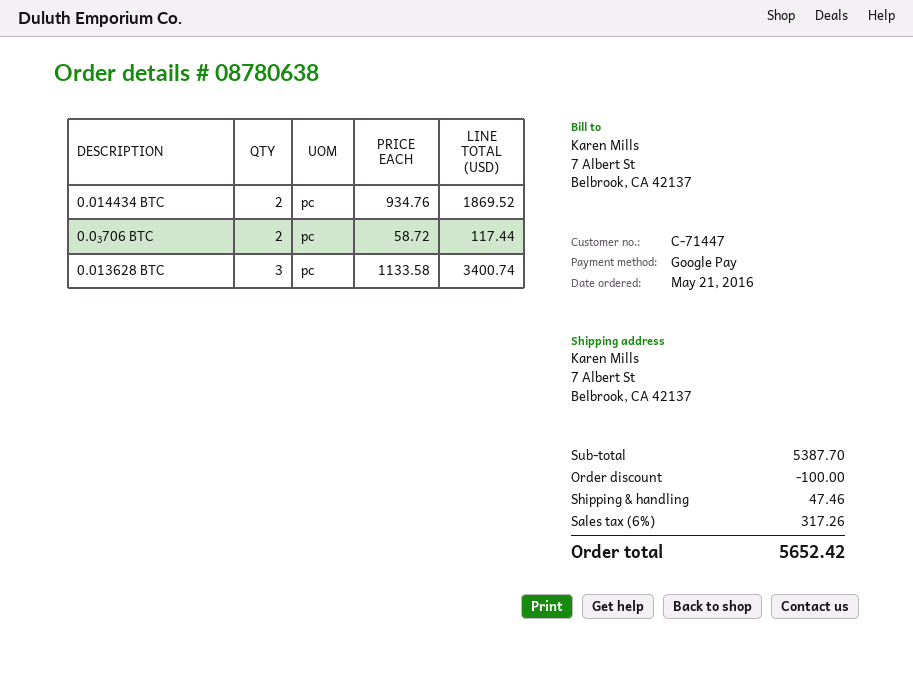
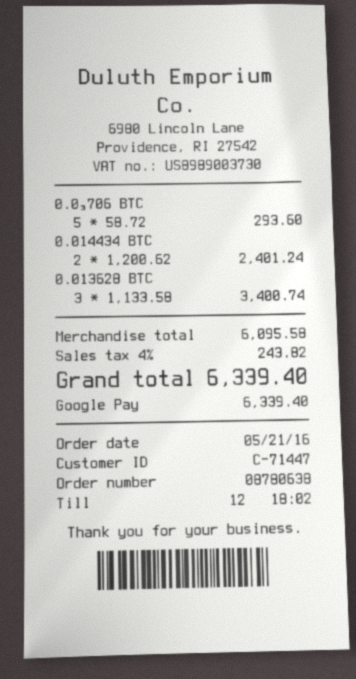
0.014434 BTC: 2 x 934.76 = 1869.52 -> 2 x 1200.62 = 2401.24
0.0₃706 BTC: 2 x 58.72 = 117.44 -> 5 x 58.72 = 293.60
subtotal: 5387.70 -> 6095.58
discount: 100.00 -> none
shipping: 47.46 -> none
tax: 6% = 317.26 -> 4% = 243.82
total: 5652.42 -> 6339.40

